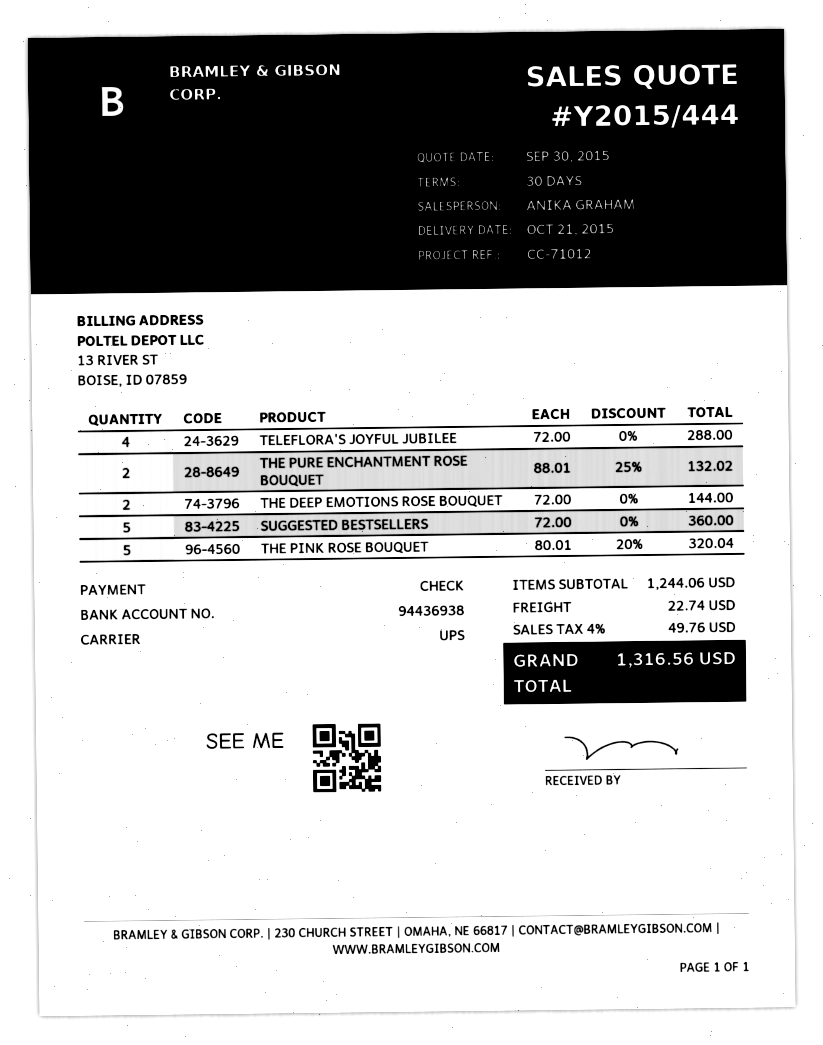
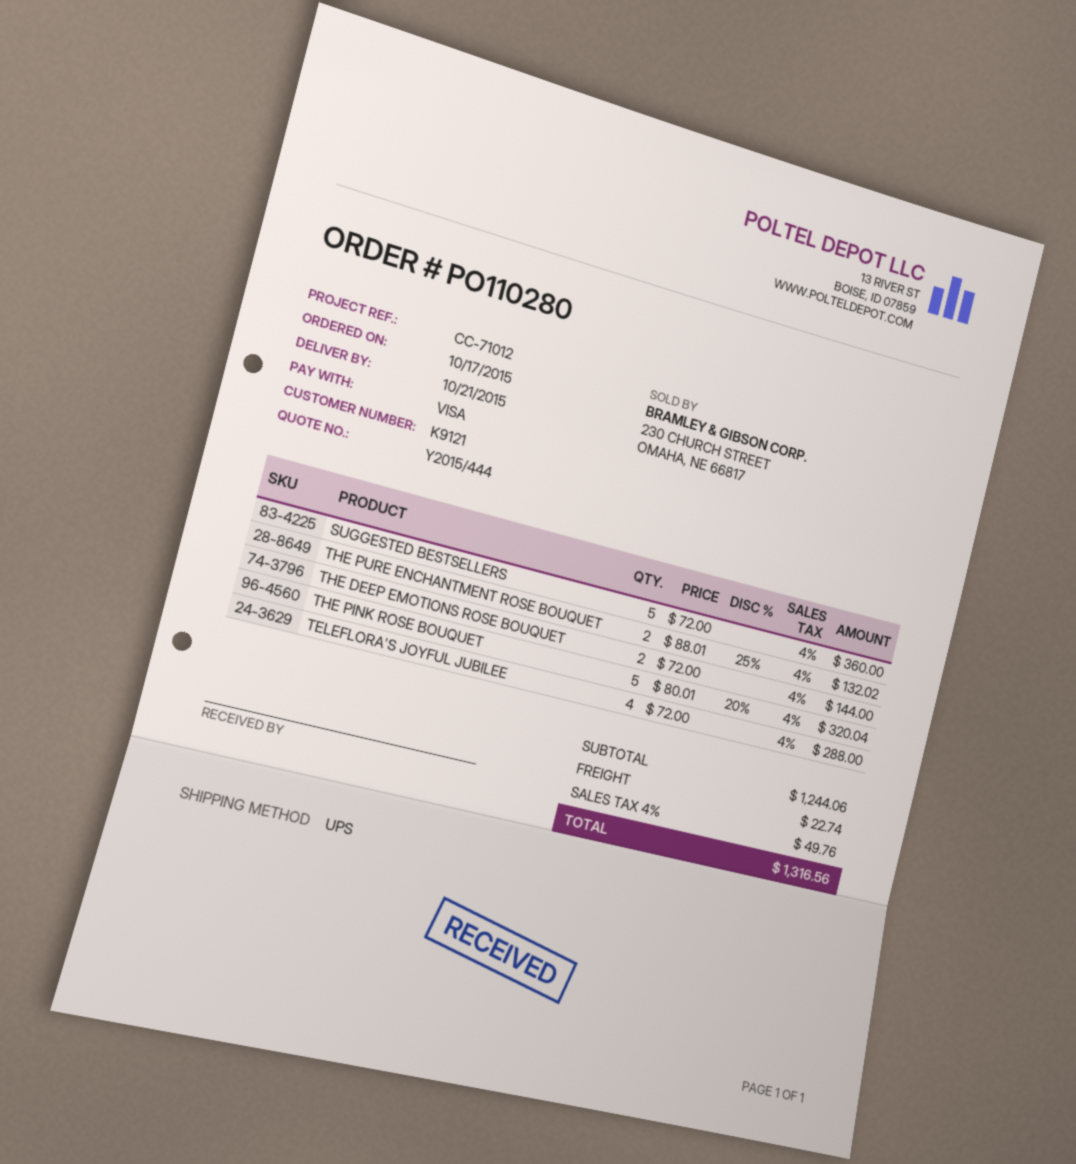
payment method: cheque -> Visa

